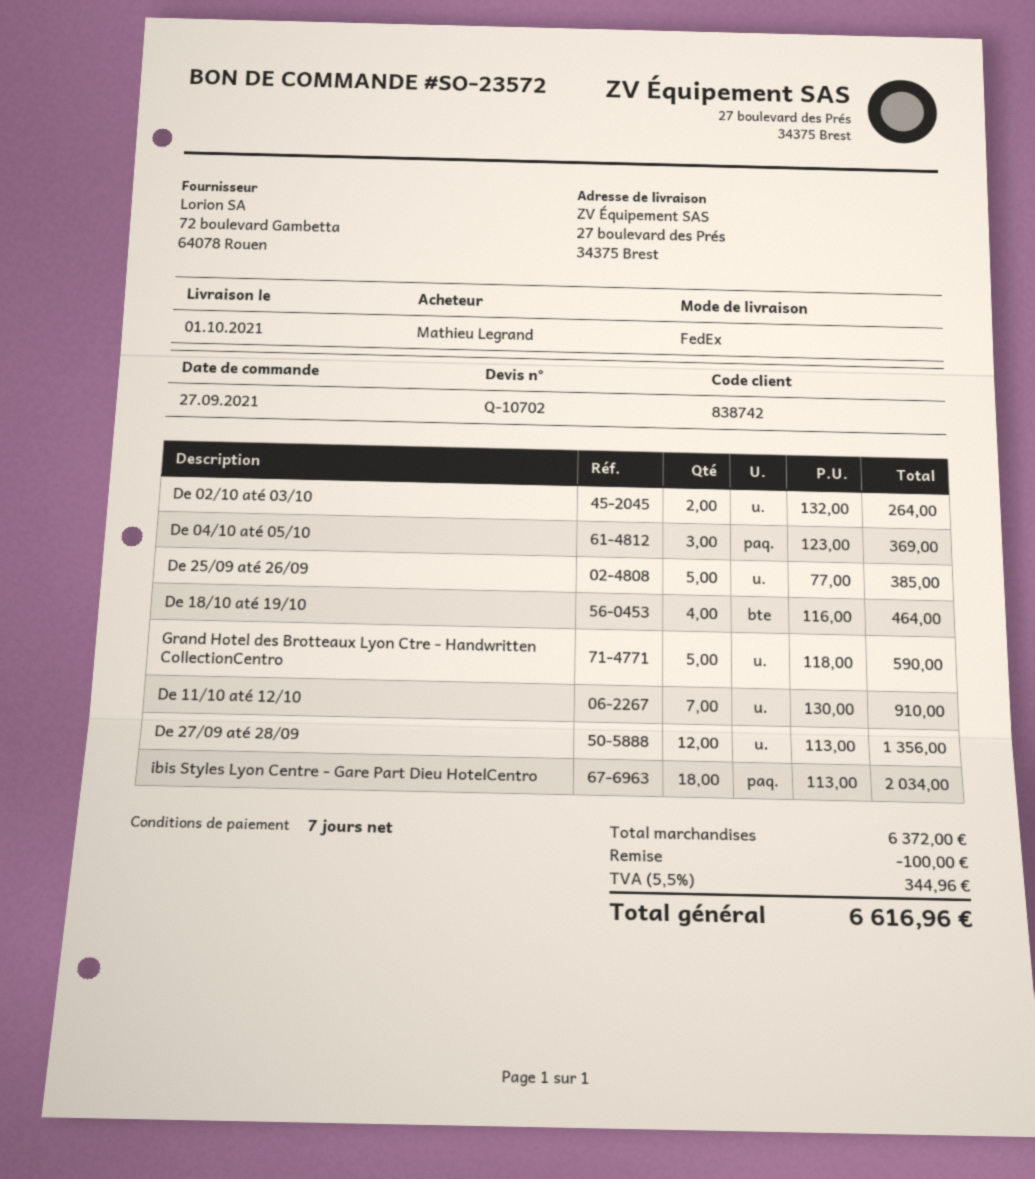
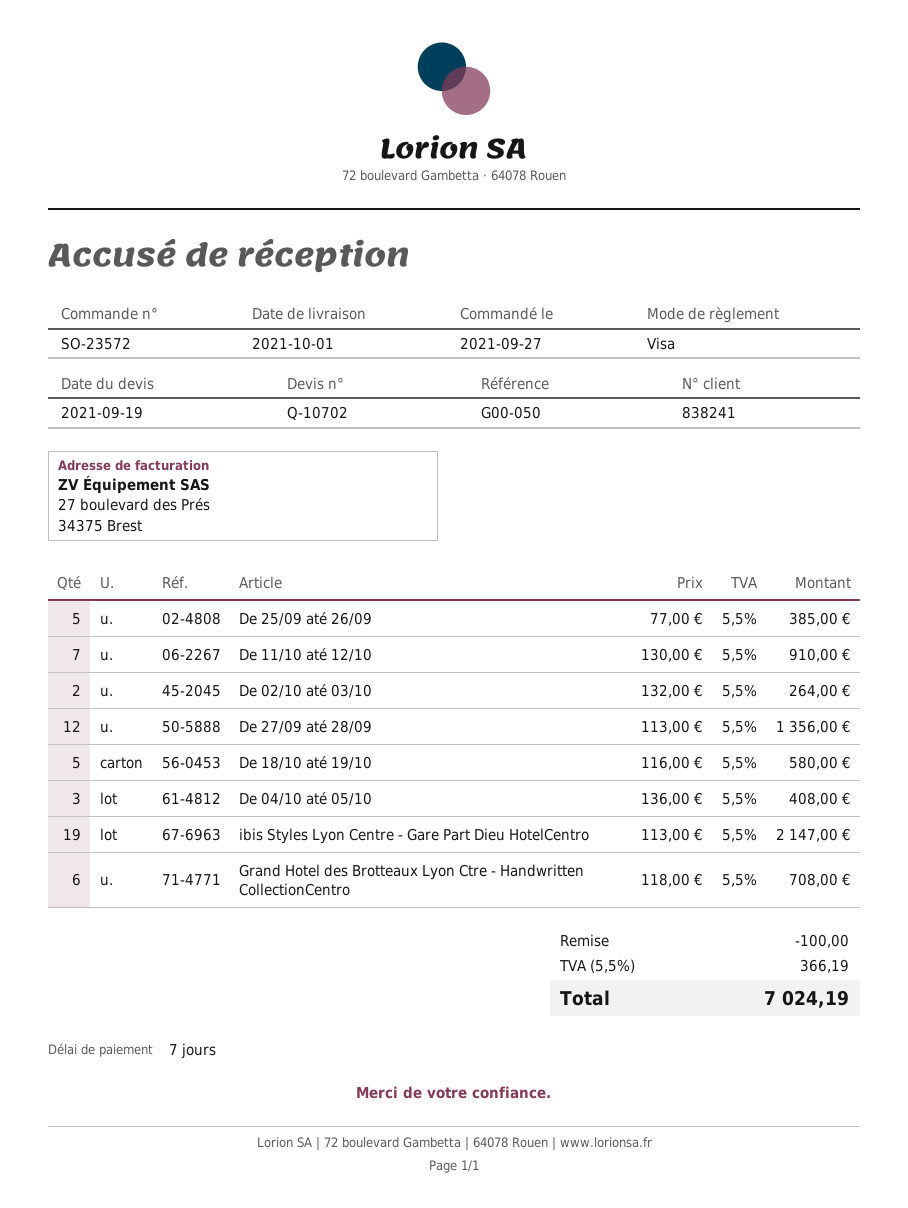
customer number: 838742 -> 838241
De 04/10 até 05/10: 3 x 123.00 = 369.00 -> 3 x 136.00 = 408.00
De 18/10 até 19/10: 4 x 116.00 = 464.00 -> 5 x 116.00 = 580.00
Grand Hotel des Brotteaux Lyon Ctre - Handwritten CollectionCentro: 5 x 118.00 = 590.00 -> 6 x 118.00 = 708.00
ibis Styles Lyon Centre - Gare Part Dieu HotelCentro: 18 x 113.00 = 2034.00 -> 19 x 113.00 = 2147.00
tax: 5.5% = 344.96 -> 5.5% = 366.19
total: 6616.96 -> 7024.19

